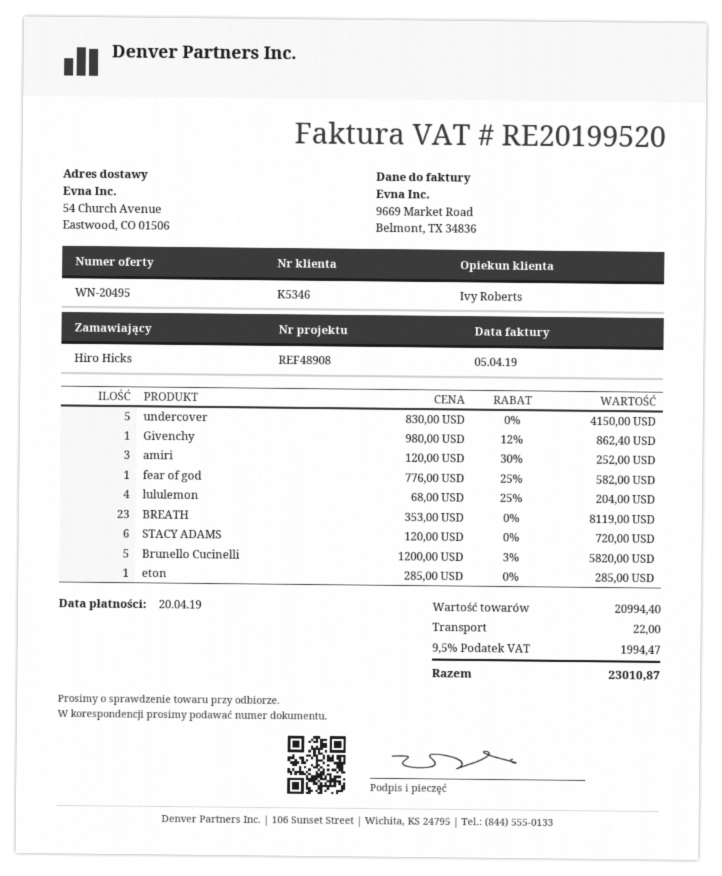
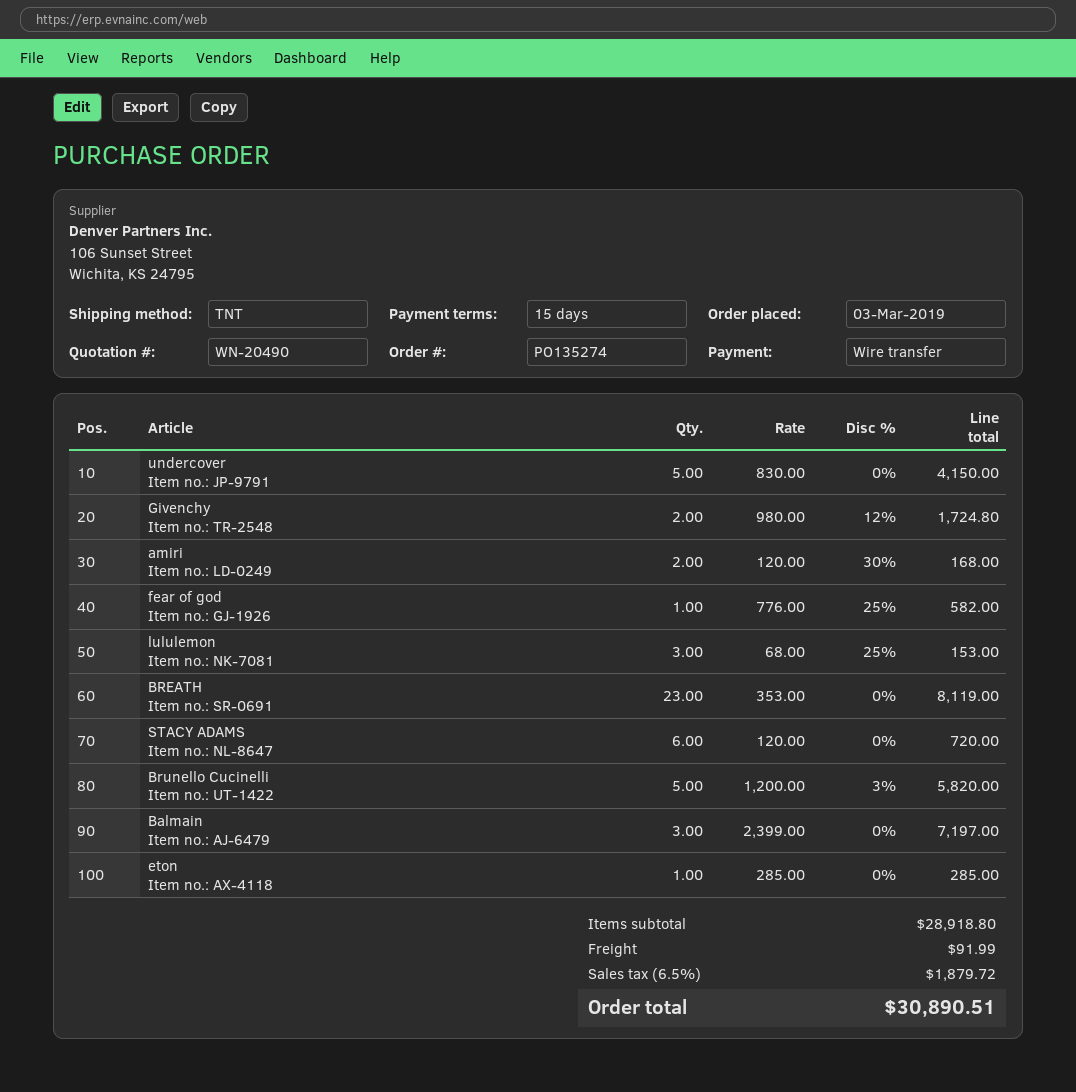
quote number: WN-20495 -> WN-20490
Givenchy: 1 x 980.00 - 12% = 862.40 -> 2 x 980.00 - 12% = 1724.80
amiri: 3 x 120.00 - 30% = 252.00 -> 2 x 120.00 - 30% = 168.00
lululemon: 4 x 68.00 - 25% = 204.00 -> 3 x 68.00 - 25% = 153.00
Balmain: none -> 3 x 2399.00 = 7197.00
subtotal: 20994.40 -> 28918.80
shipping: 22.00 -> 91.99
tax: 9.5% = 1994.47 -> 6.5% = 1879.72
total: 23010.87 -> 30890.51

